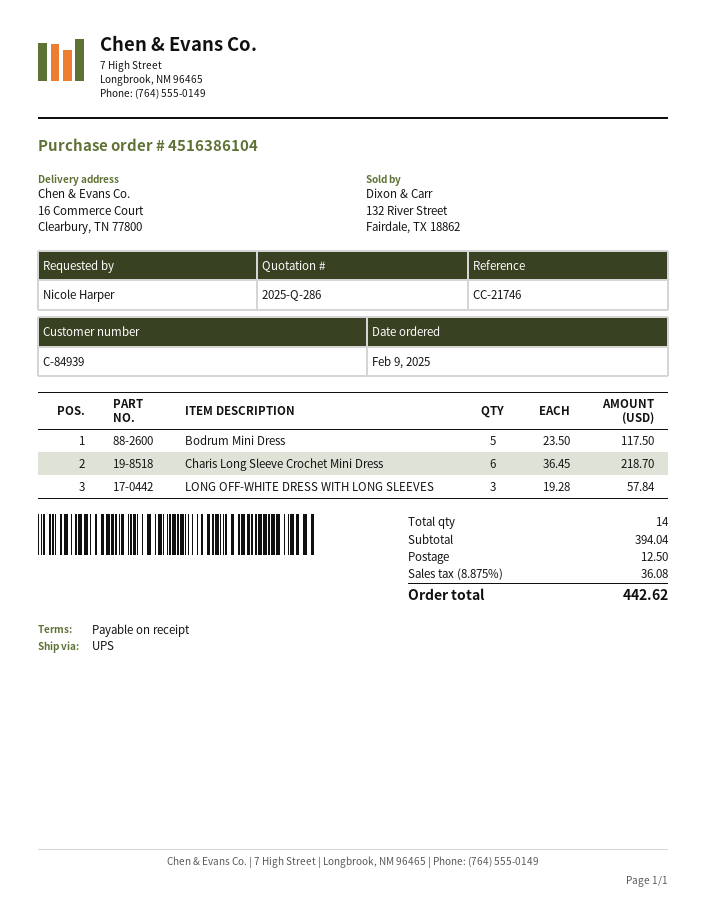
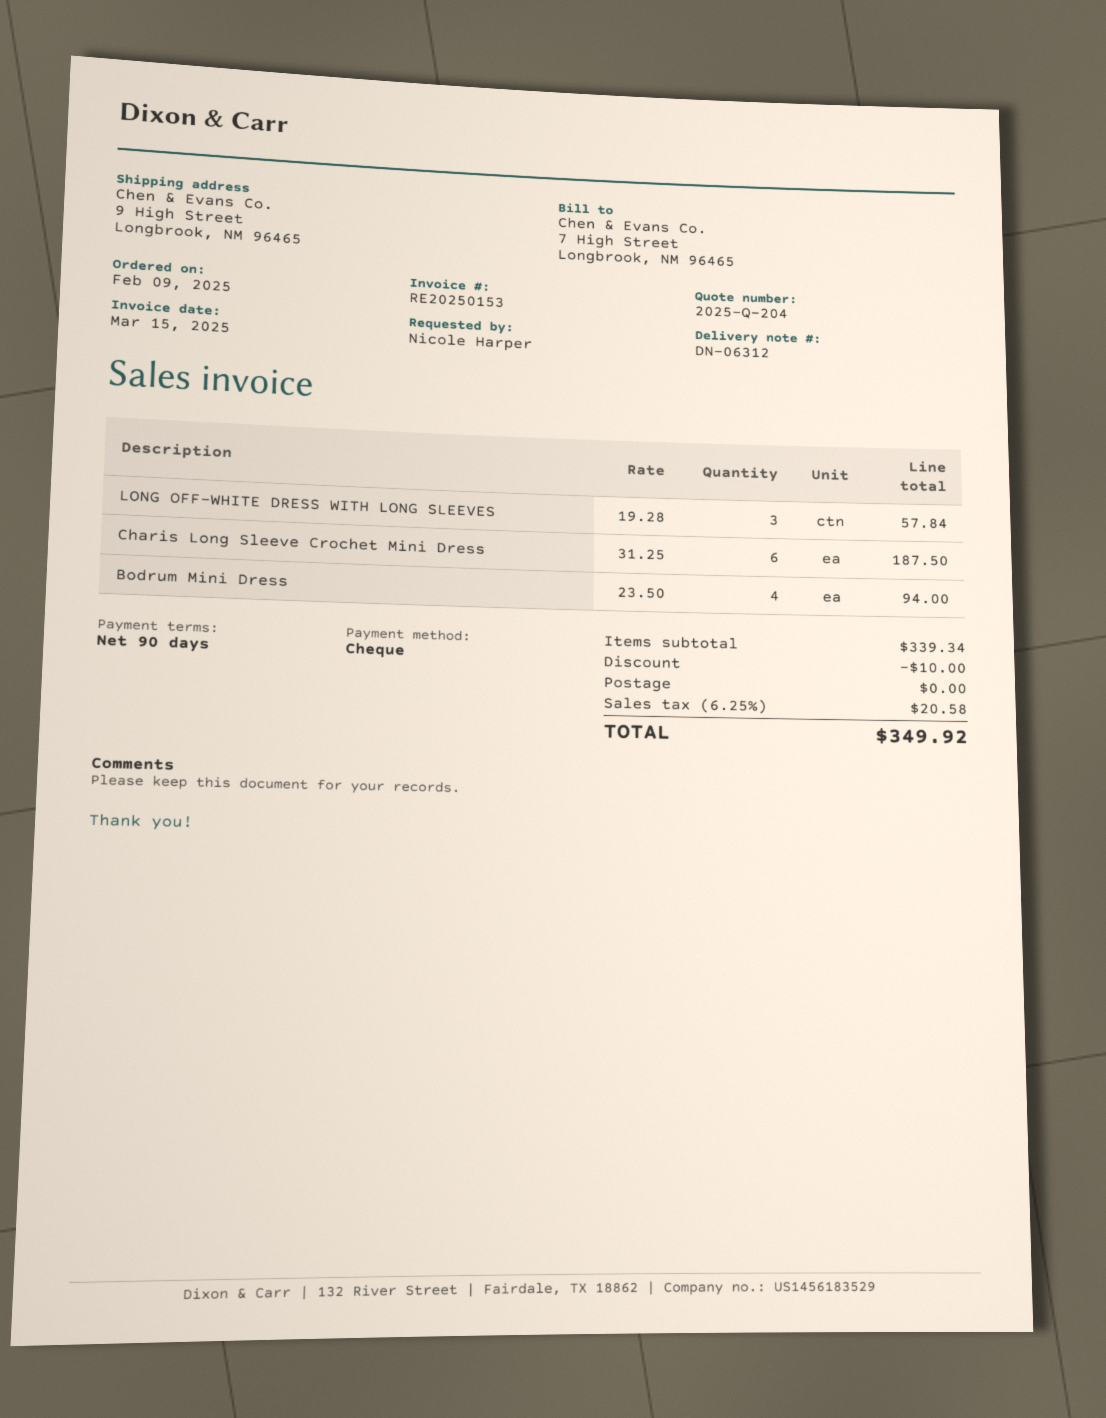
quote number: 2025-Q-286 -> 2025-Q-204
payment terms: on receipt -> 90 days
ship to: 16 Commerce Court, Clearbury, TN 77800 -> 9 High Street, Longbrook, NM 96465
Bodrum Mini Dress: 5 x 23.50 = 117.50 -> 4 x 23.50 = 94.00
Charis Long Sleeve Crochet Mini Dress: 6 x 36.45 = 218.70 -> 6 x 31.25 = 187.50
subtotal: 394.04 -> 339.34
discount: none -> 10.00
shipping: 12.50 -> 0.00
tax: 8.875% = 36.08 -> 6.25% = 20.58
total: 442.62 -> 349.92

